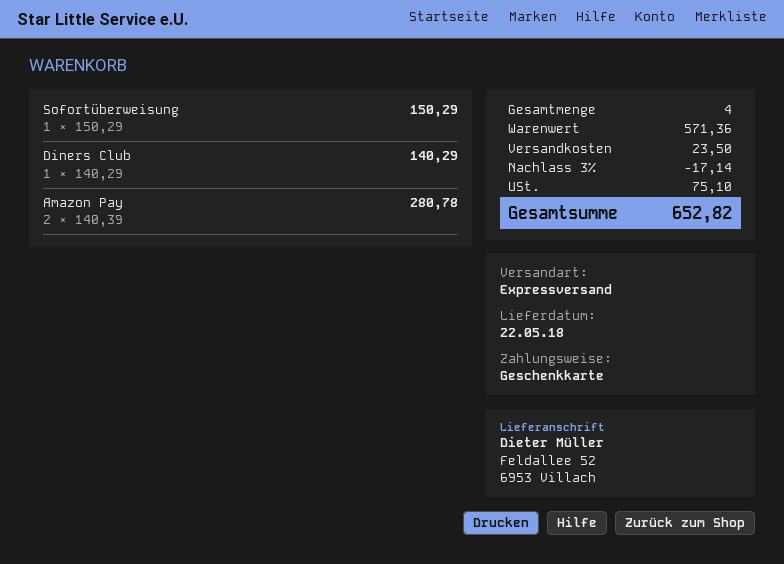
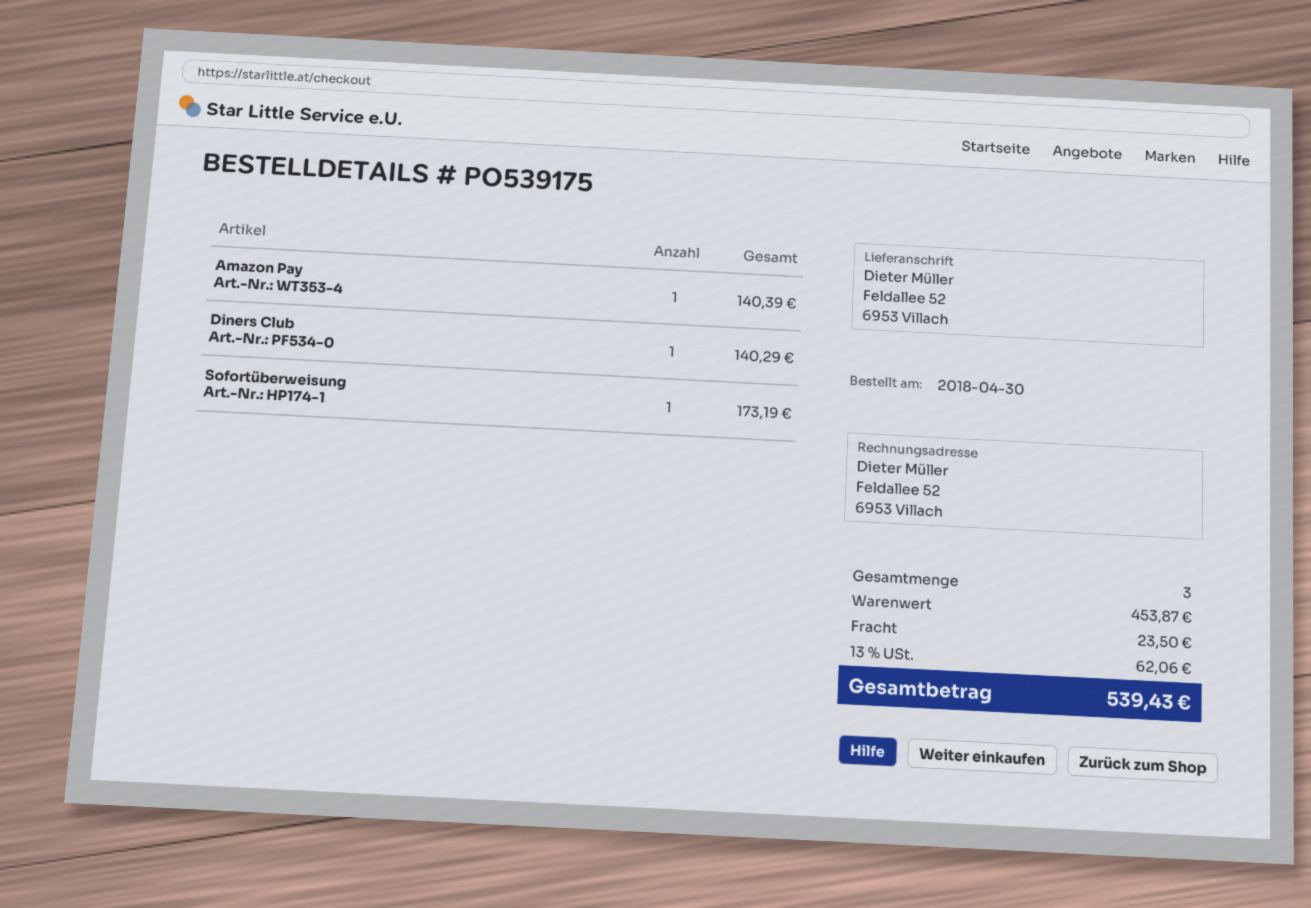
Sofortüberweisung: 1 for 150.29 -> 1 for 173.19
Amazon Pay: 2 for 280.78 -> 1 for 140.39
total quantity: 4 -> 3
subtotal: 571.36 -> 453.87
discount: 3% = 17.14 -> none
tax: 75.10 -> 62.06
total: 652.82 -> 539.43

